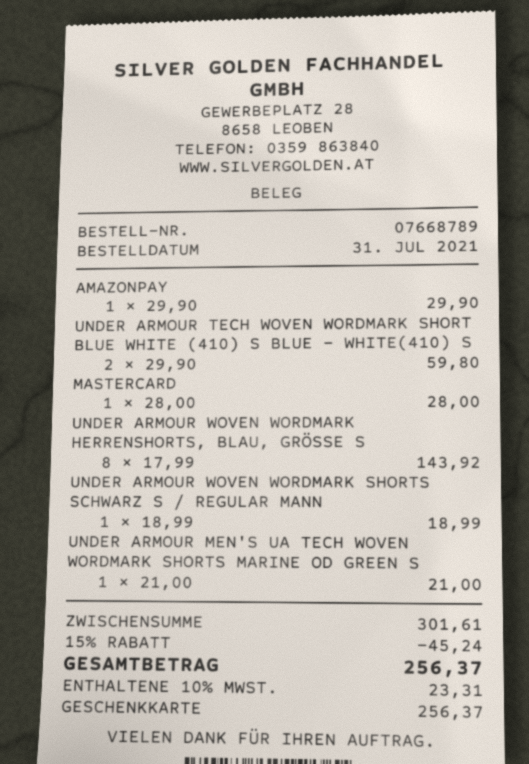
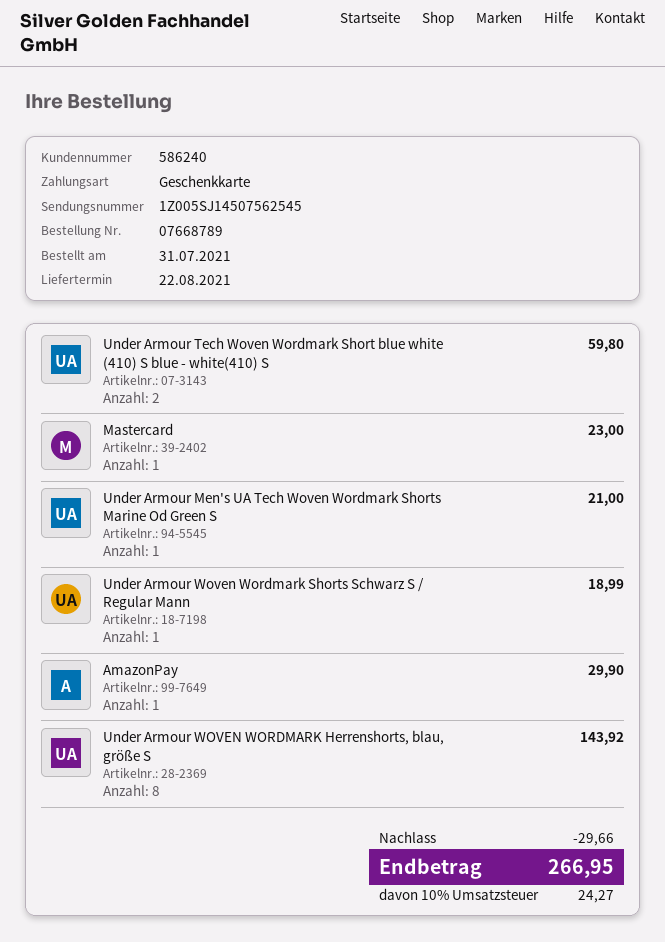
MASTERCARD: 1 for 28.00 -> 1 for 23.00
discount: 45.24 -> 29.66
tax: 10% = 23.31 -> 10% = 24.27
total: 256.37 -> 266.95

